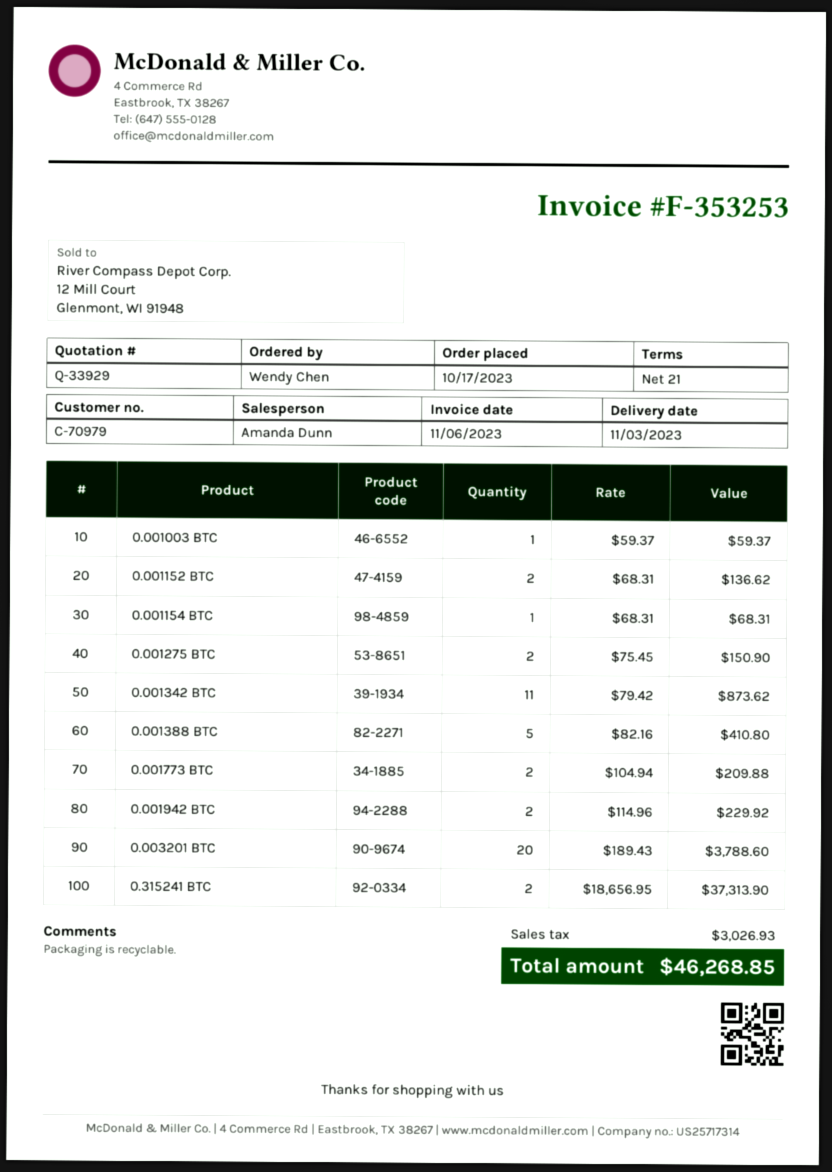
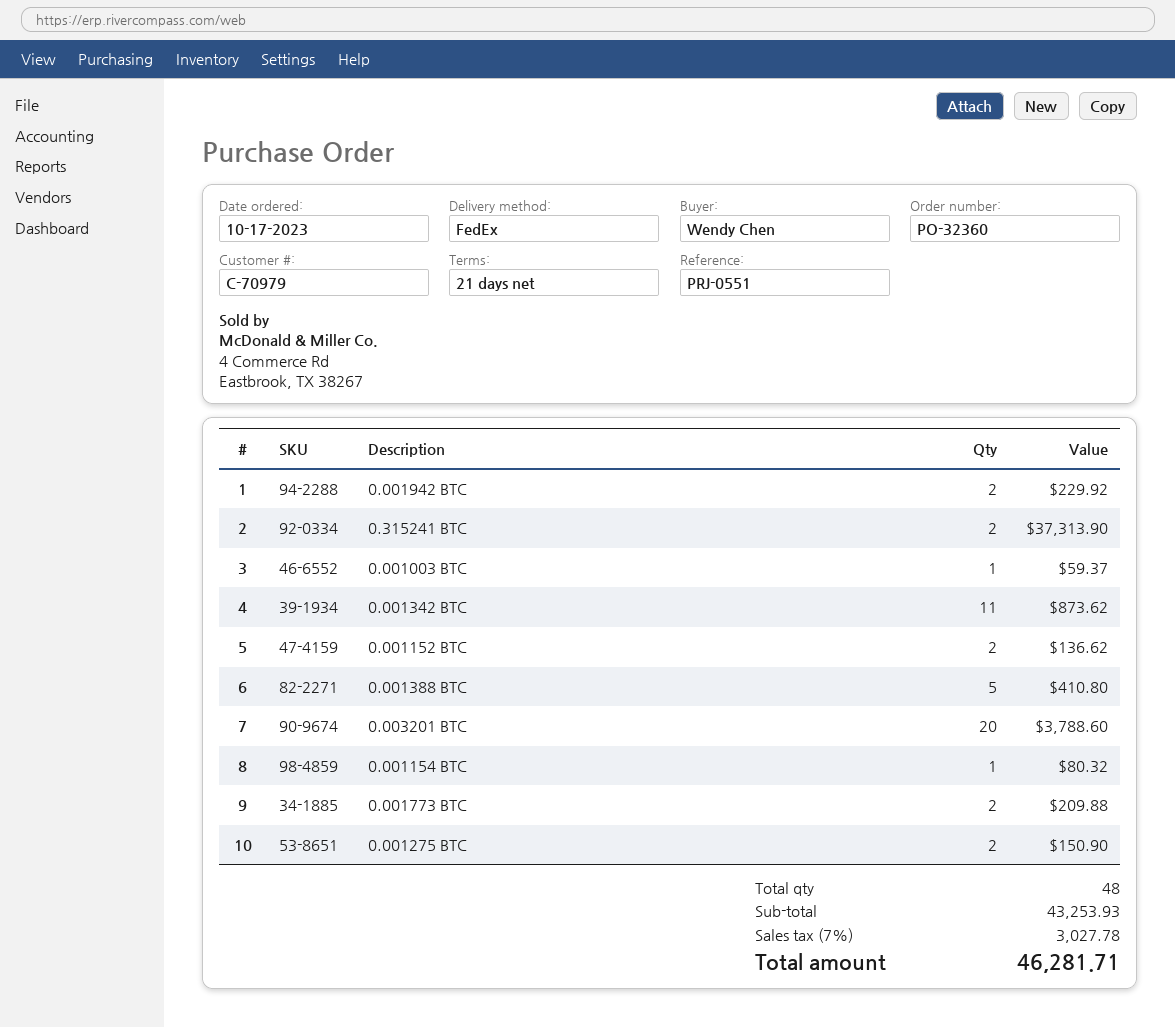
0.001154 BTC: 1 for 68.31 -> 1 for 80.32
tax: 3026.93 -> 3027.78
total: 46268.85 -> 46281.71

